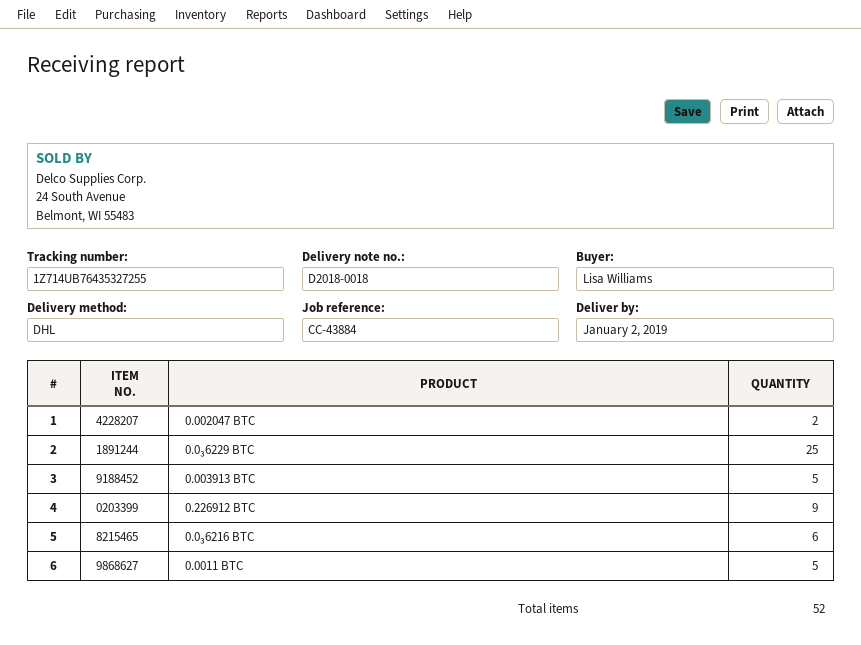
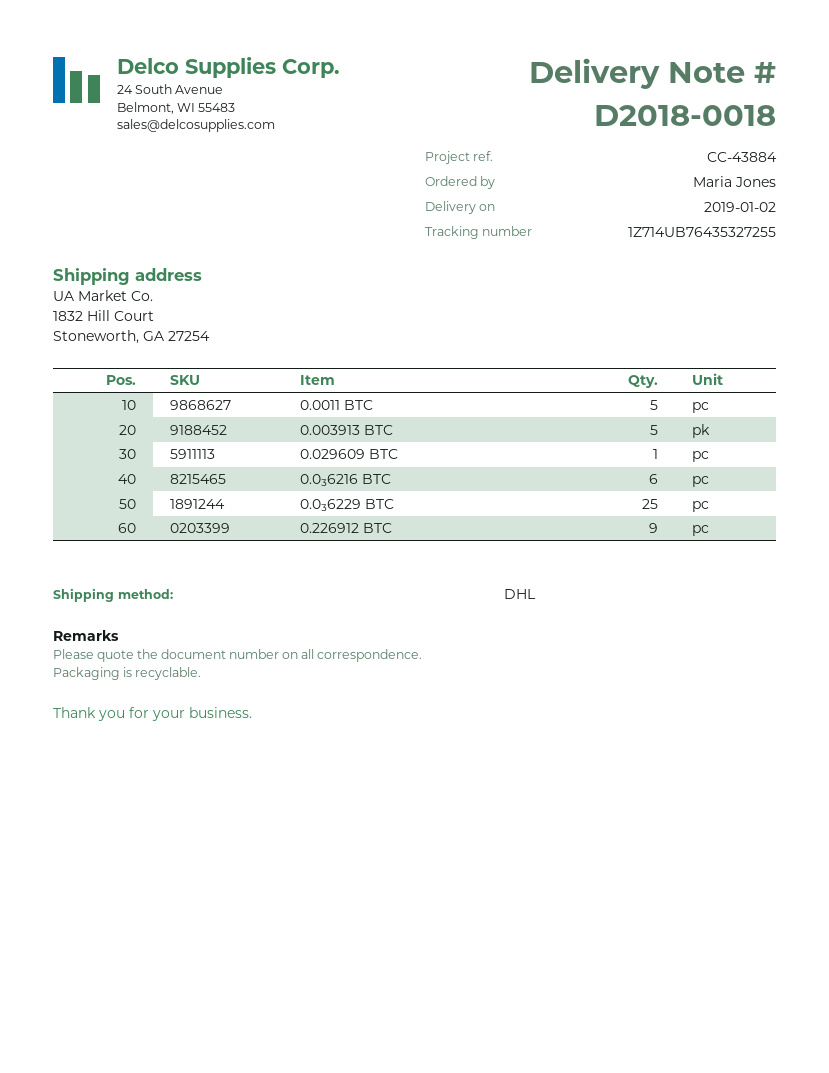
ordered by: Lisa Williams -> Maria Jones
0.002047 BTC: 2 -> none
0.029609 BTC: none -> 1

